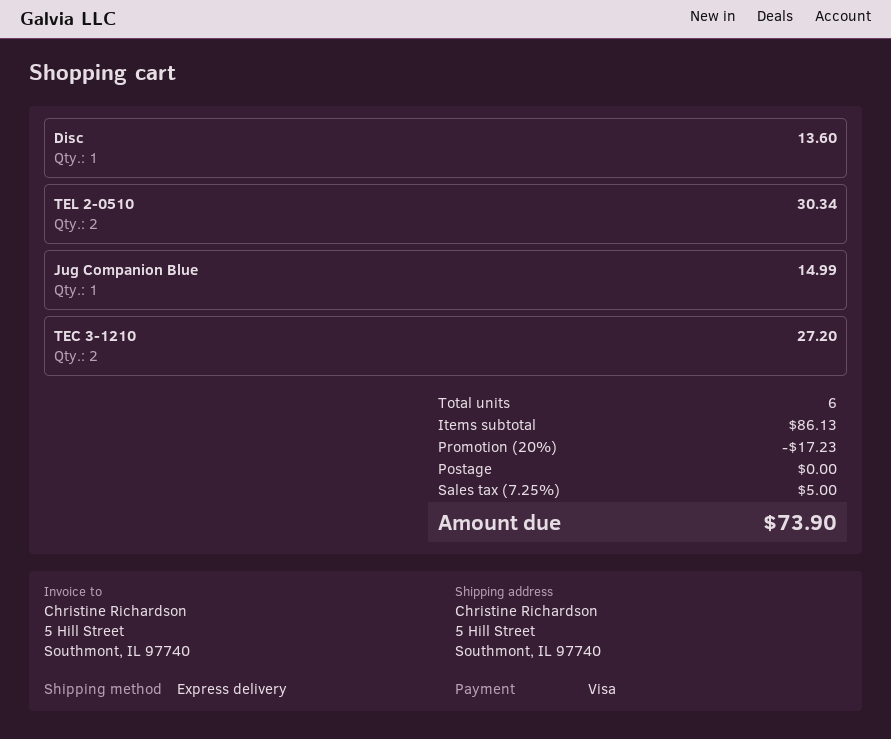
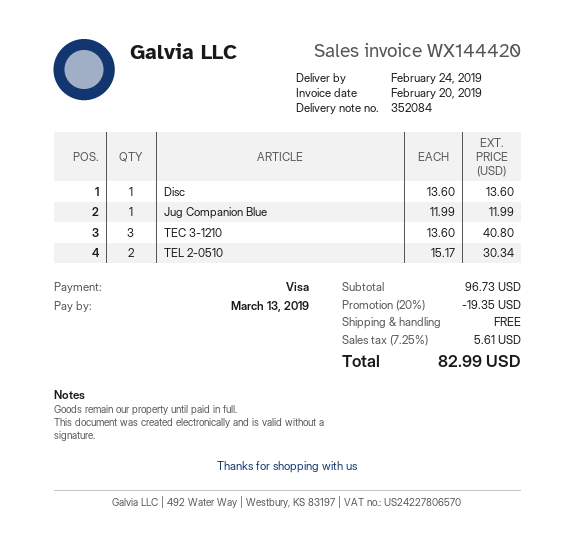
Jug Companion Blue: 1 for 14.99 -> 1 for 11.99
TEC 3-1210: 2 for 27.20 -> 3 for 40.80
subtotal: 86.13 -> 96.73
discount: 20% = 17.23 -> 20% = 19.35
tax: 7.25% = 5.00 -> 7.25% = 5.61
total: 73.90 -> 82.99

